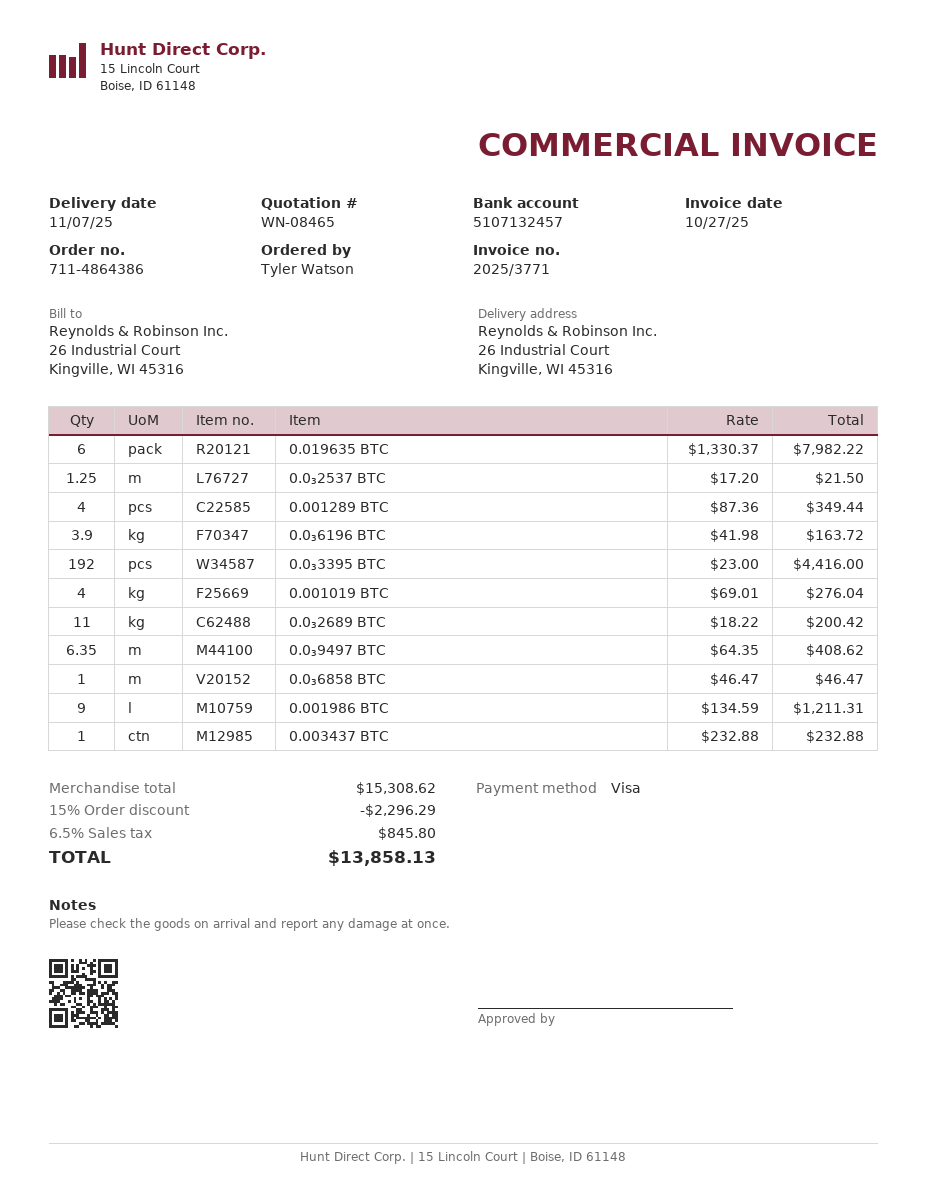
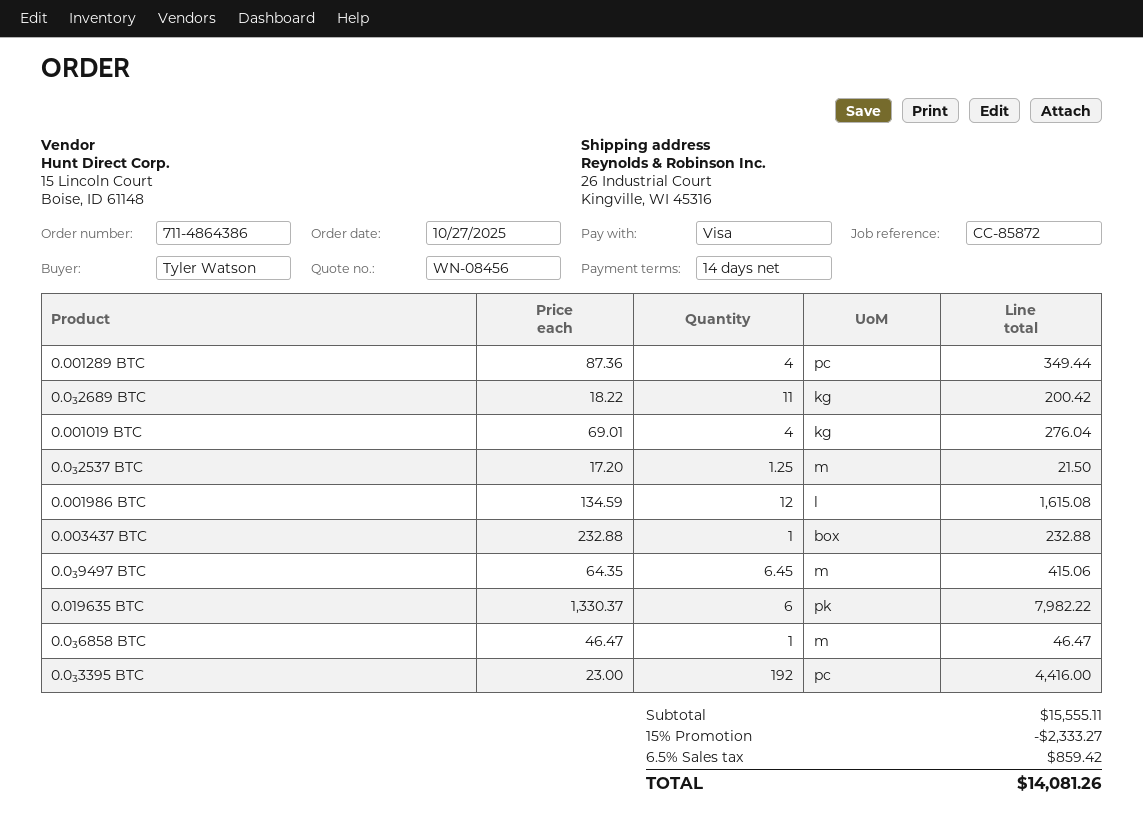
quote number: WN-08465 -> WN-08456
0.0₃6196 BTC: 3.9 x 41.98 = 163.72 -> none
0.0₃9497 BTC: 6.35 x 64.35 = 408.62 -> 6.45 x 64.35 = 415.06
0.001986 BTC: 9 x 134.59 = 1211.31 -> 12 x 134.59 = 1615.08
subtotal: 15308.62 -> 15555.11
discount: 15% = 2296.29 -> 15% = 2333.27
tax: 6.5% = 845.80 -> 6.5% = 859.42
total: 13858.13 -> 14081.26

